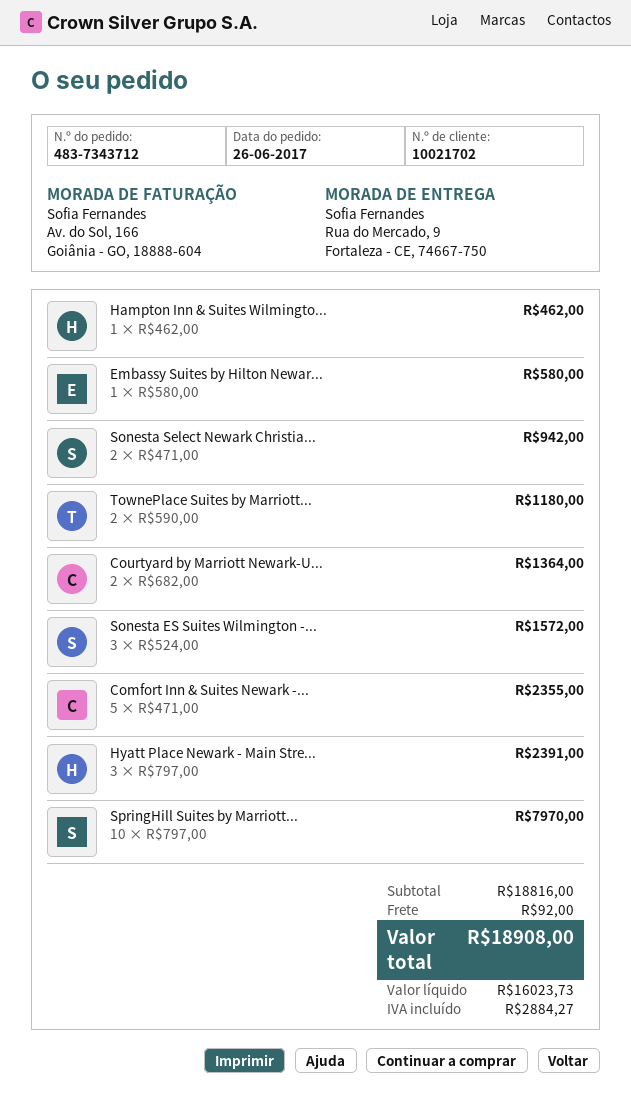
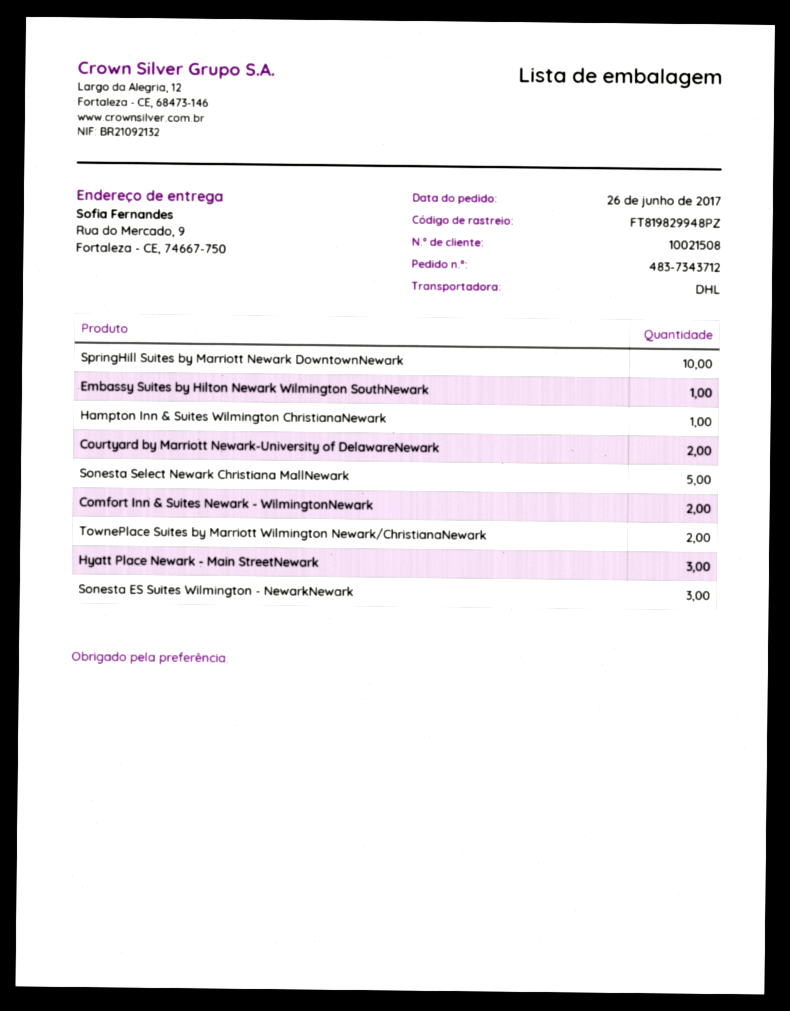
customer number: 10021702 -> 10021508
Sonesta Select Newark Christia...: 2 -> 5
Comfort Inn & Suites Newark -...: 5 -> 2

